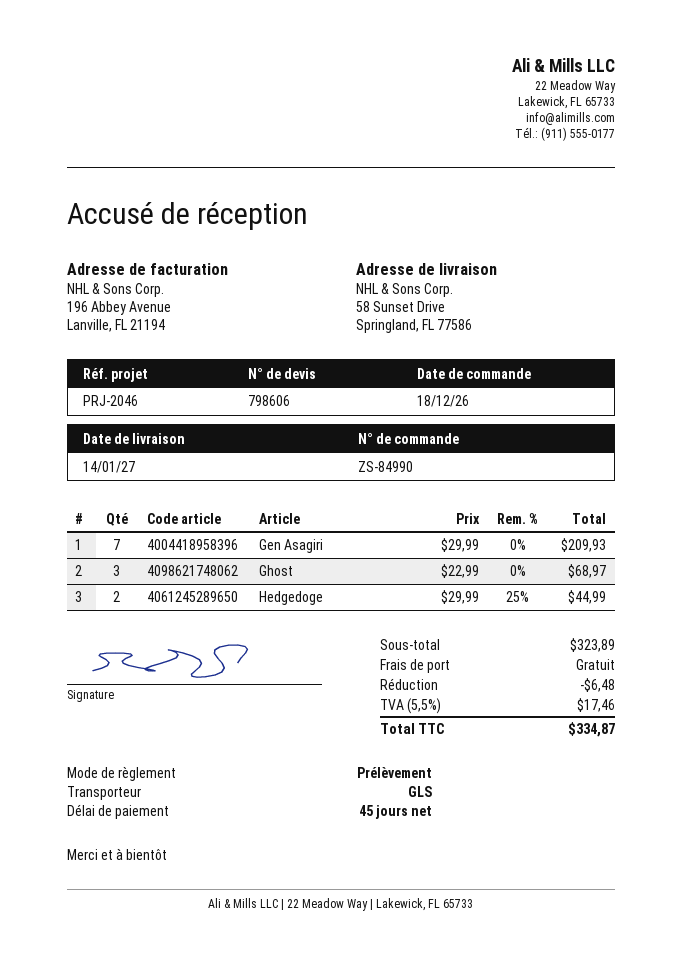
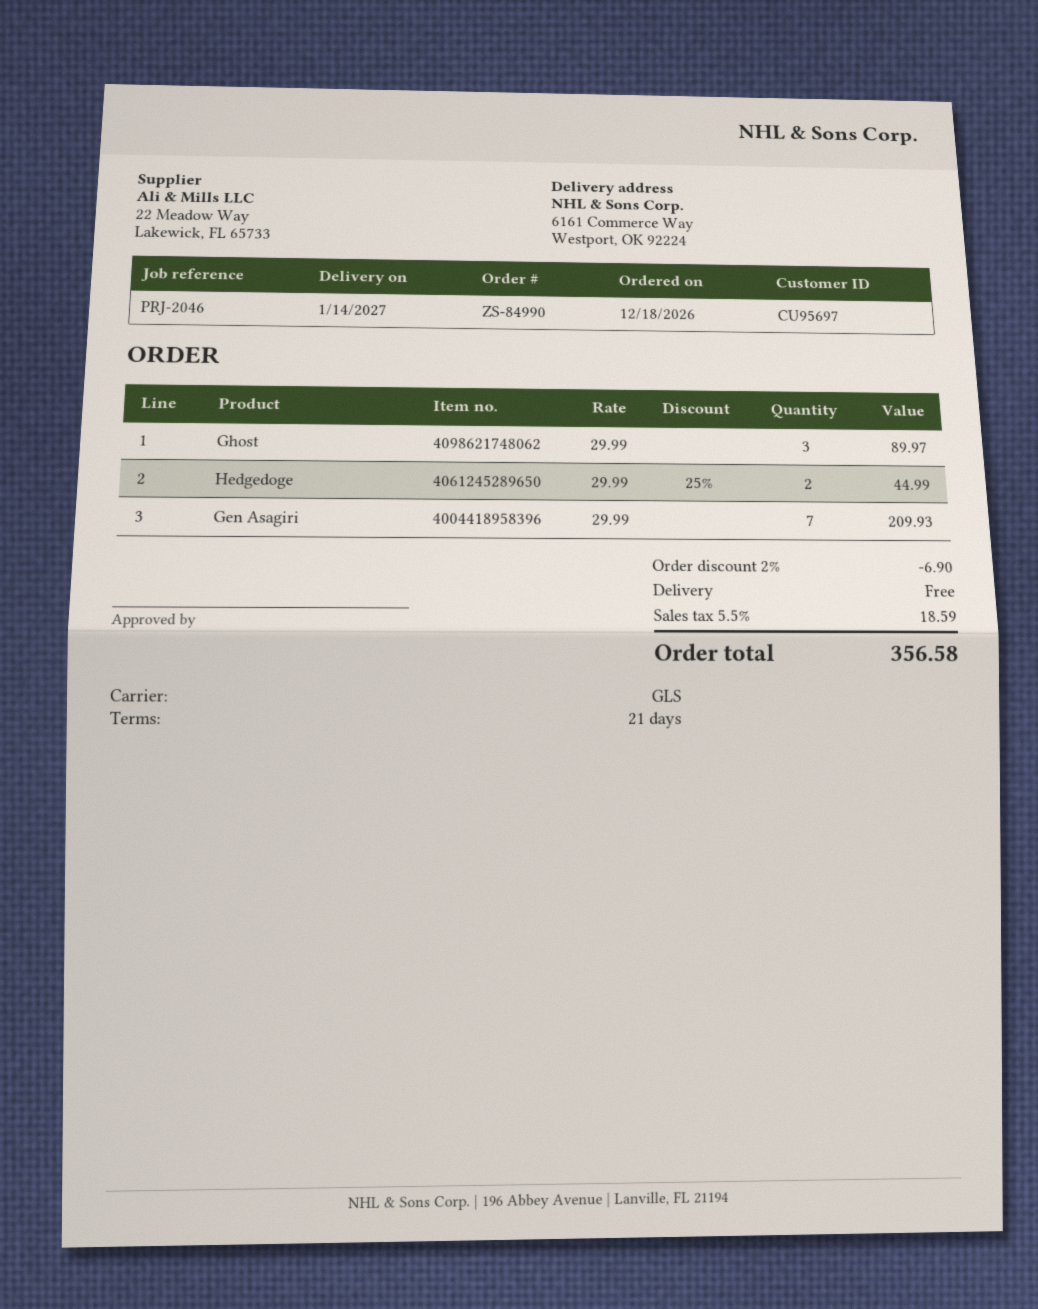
payment terms: 45 days -> 21 days
ship to: 58 Sunset Drive, Springland, FL 77586 -> 6161 Commerce Way, Westport, OK 92224
Ghost: 3 x 22.99 = 68.97 -> 3 x 29.99 = 89.97
discount: 6.48 -> 6.90
tax: 5.5% = 17.46 -> 5.5% = 18.59
total: 334.87 -> 356.58

